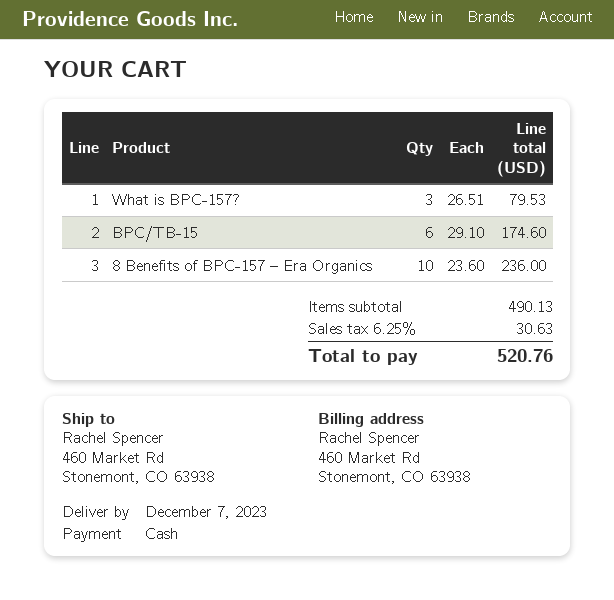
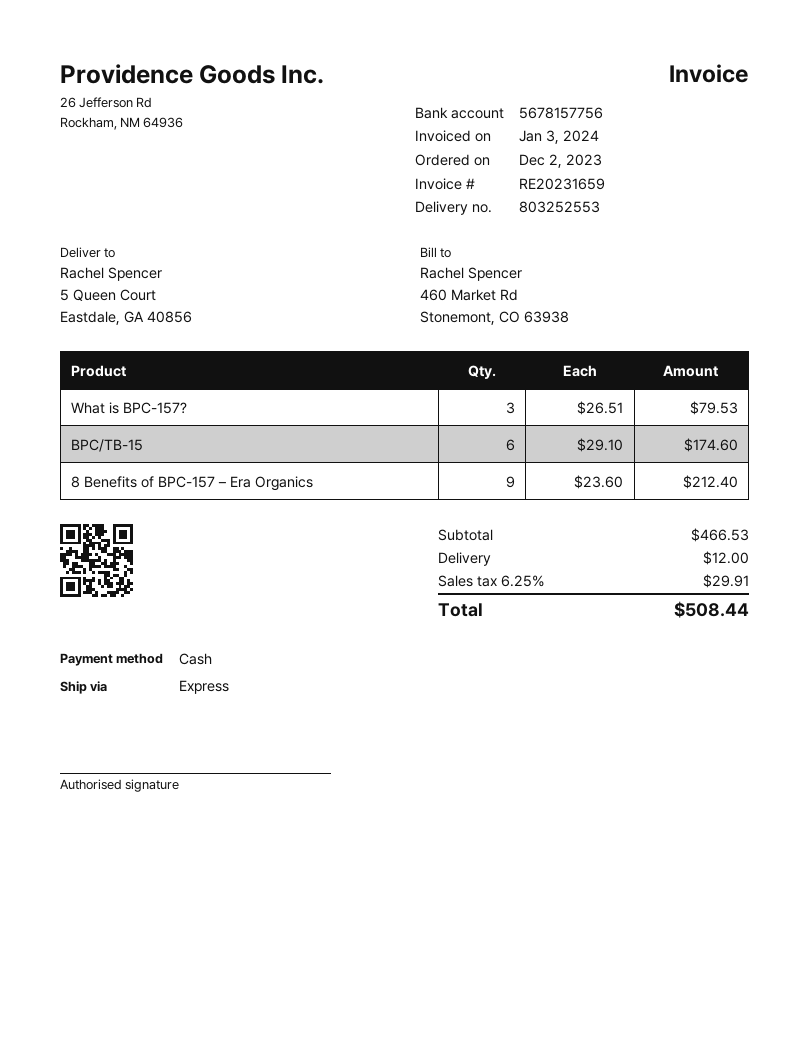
ship to: 460 Market Rd, Stonemont, CO 63938 -> 5 Queen Court, Eastdale, GA 40856
8 Benefits of BPC-157 – Era Organics: 10 x 23.60 = 236.00 -> 9 x 23.60 = 212.40
subtotal: 490.13 -> 466.53
shipping: none -> 12.00
tax: 6.25% = 30.63 -> 6.25% = 29.91
total: 520.76 -> 508.44

